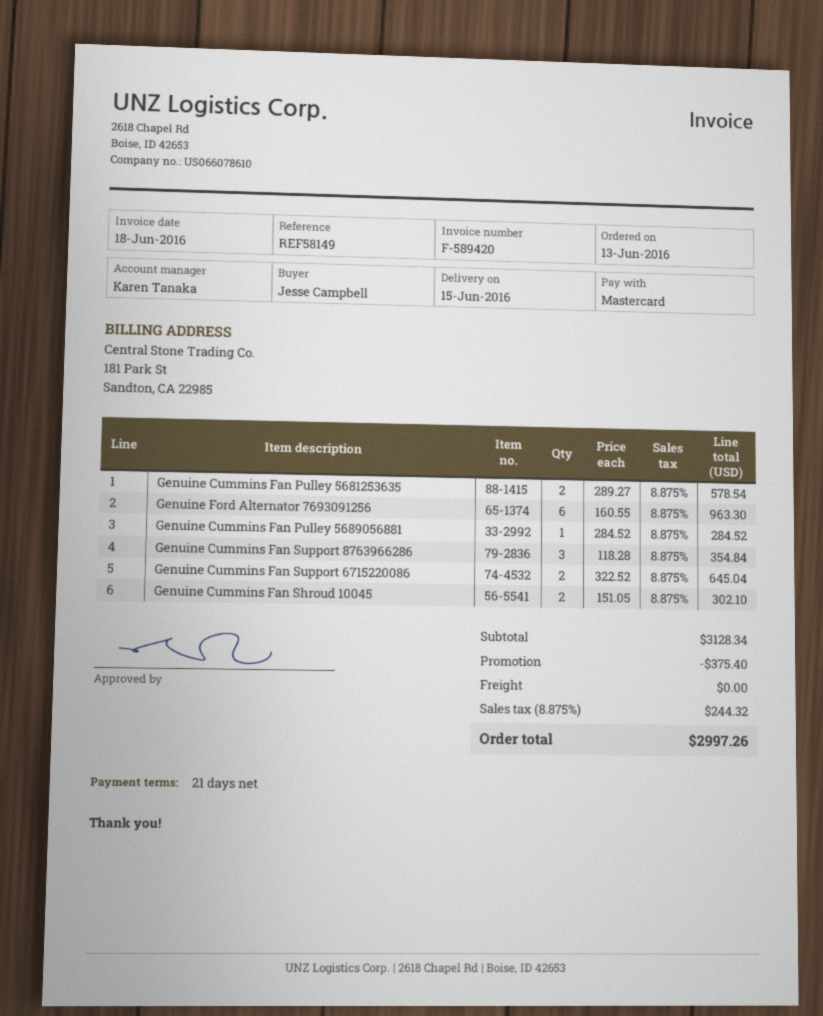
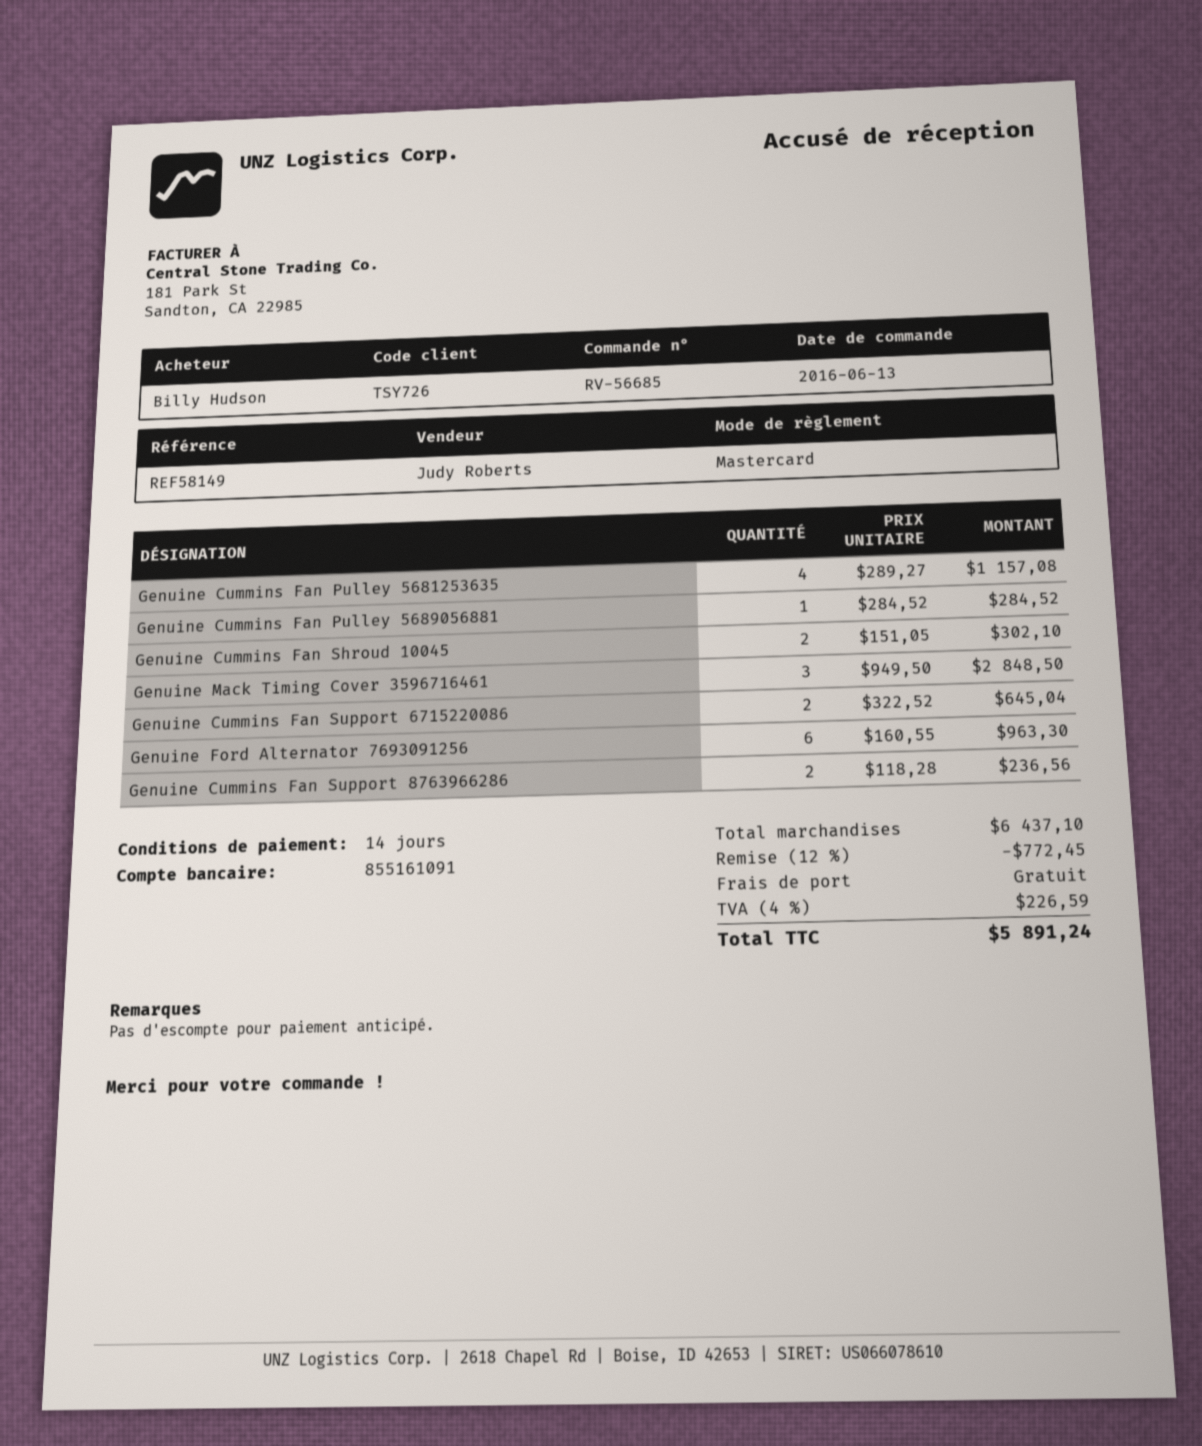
payment terms: 21 days -> 14 days
ordered by: Jesse Campbell -> Billy Hudson
sales rep: Karen Tanaka -> Judy Roberts
Genuine Cummins Fan Pulley 5681253635: 2 x 289.27 = 578.54 -> 4 x 289.27 = 1157.08
Genuine Cummins Fan Support 8763966286: 3 x 118.28 = 354.84 -> 2 x 118.28 = 236.56
Genuine Mack Timing Cover 3596716461: none -> 3 x 949.50 = 2848.50
subtotal: 3128.34 -> 6437.10
discount: 375.40 -> 772.45
tax: 8.875% = 244.32 -> 4% = 226.59
total: 2997.26 -> 5891.24

